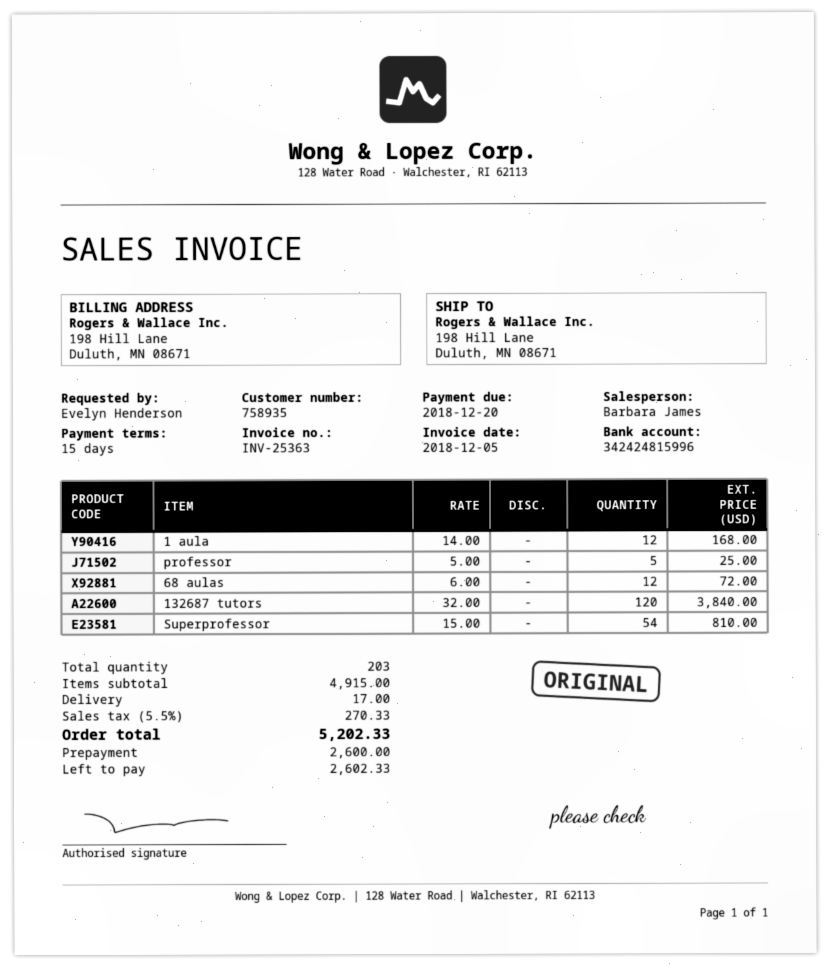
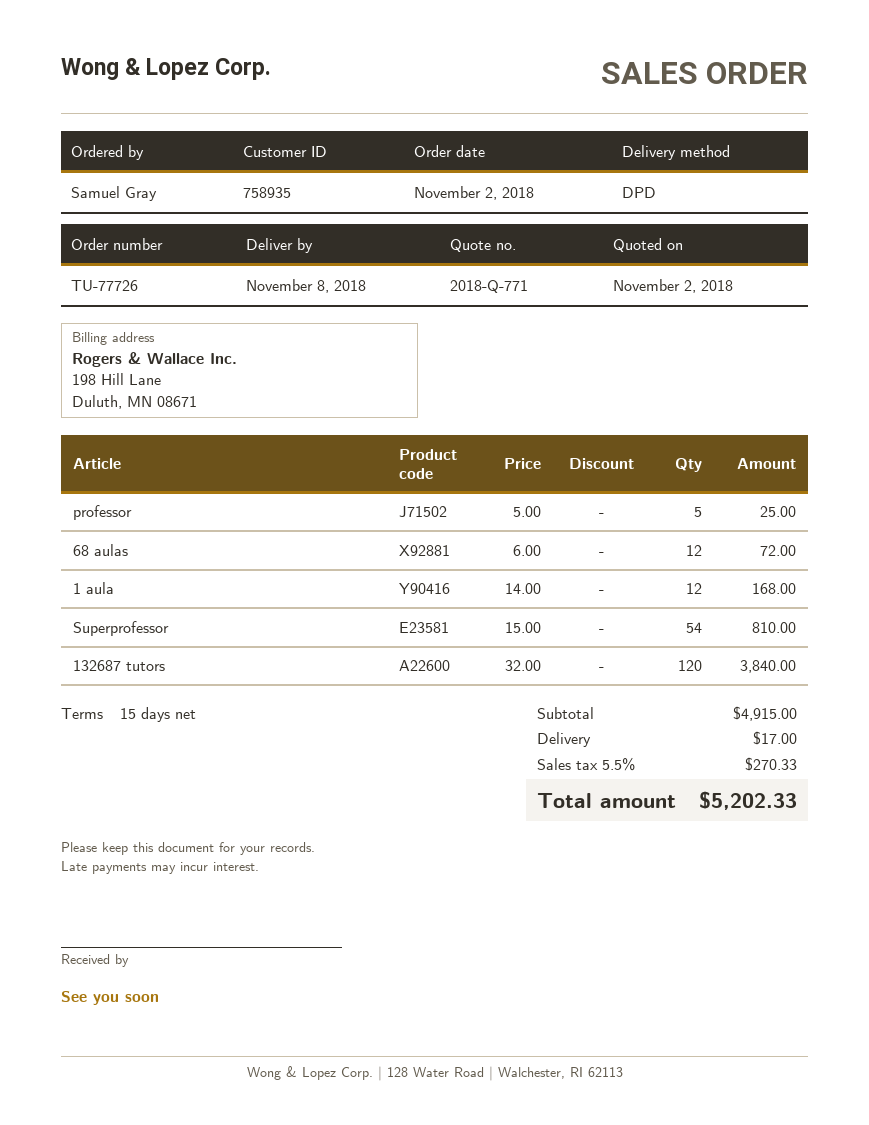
ordered by: Evelyn Henderson -> Samuel Gray

